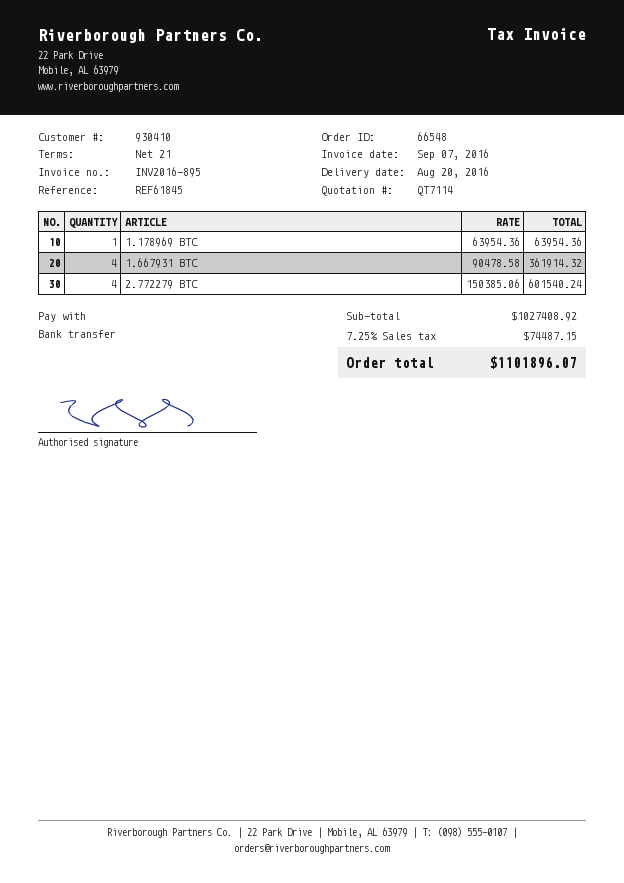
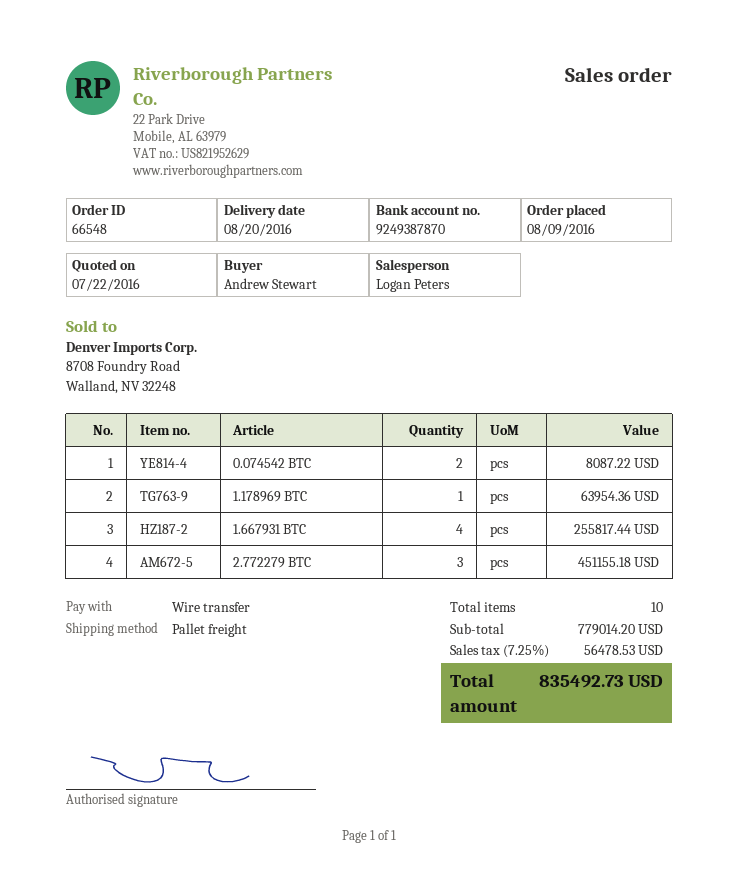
1.667931 BTC: 4 for 361914.32 -> 4 for 255817.44
2.772279 BTC: 4 for 601540.24 -> 3 for 451155.18
0.074542 BTC: none -> 2 for 8087.22
subtotal: 1027408.92 -> 779014.20
tax: 7.25% = 74487.15 -> 7.25% = 56478.53
total: 1101896.07 -> 835492.73

